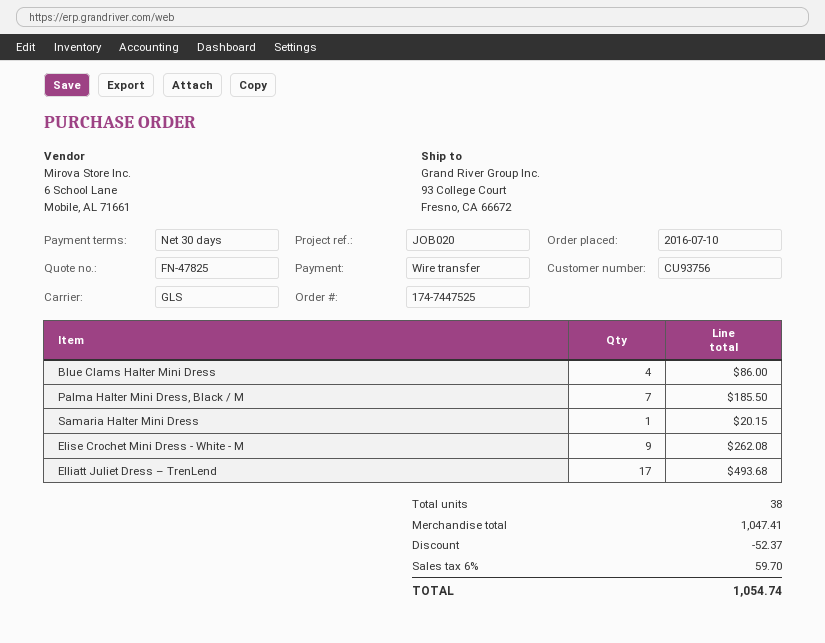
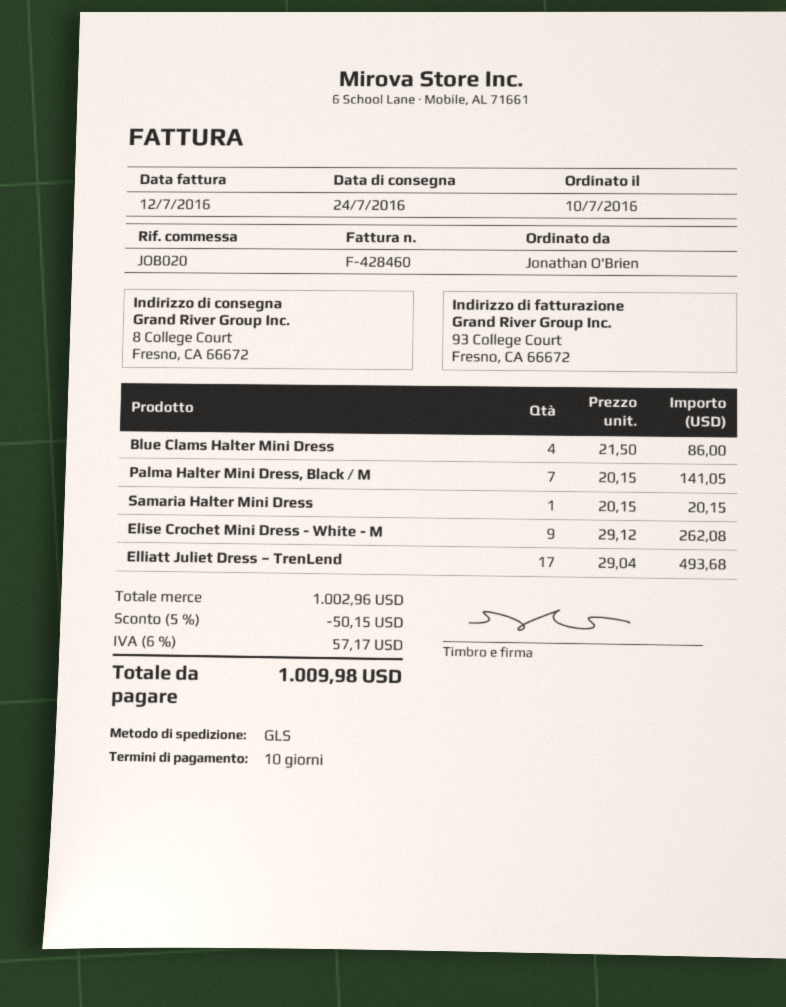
payment terms: 30 days -> 10 days
ship to: 93 College Court, Fresno, CA 66672 -> 8 College Court, Fresno, CA 66672
Palma Halter Mini Dress, Black / M: 7 for 185.50 -> 7 for 141.05
subtotal: 1047.41 -> 1002.96
discount: 52.37 -> 50.15
tax: 6% = 59.70 -> 6% = 57.17
total: 1054.74 -> 1009.98

